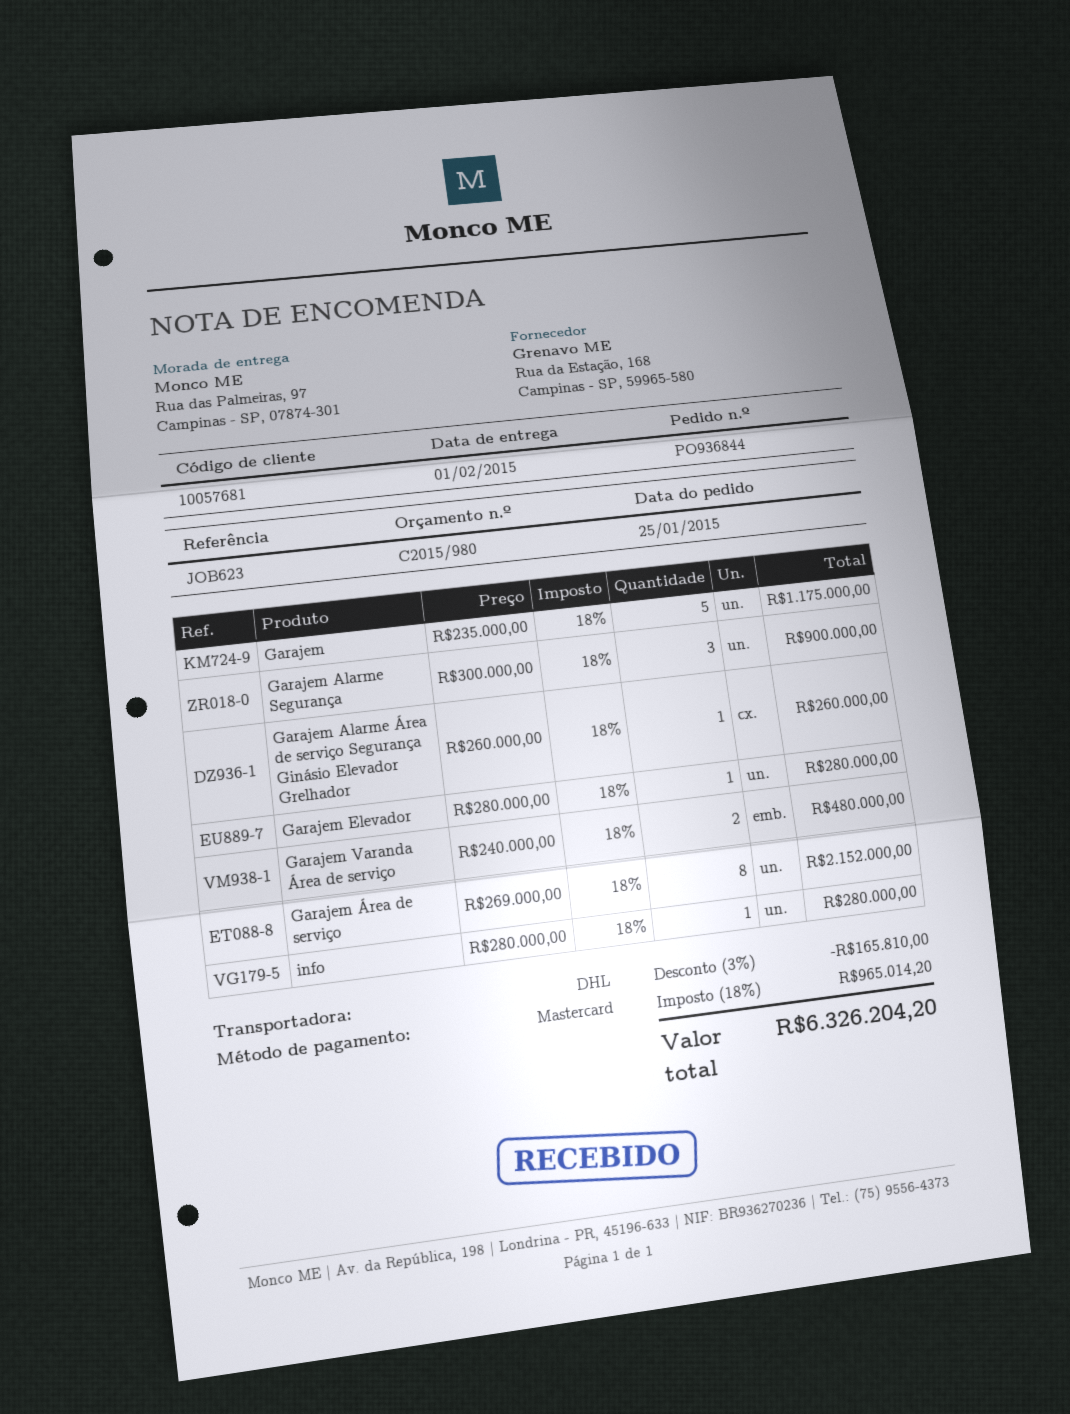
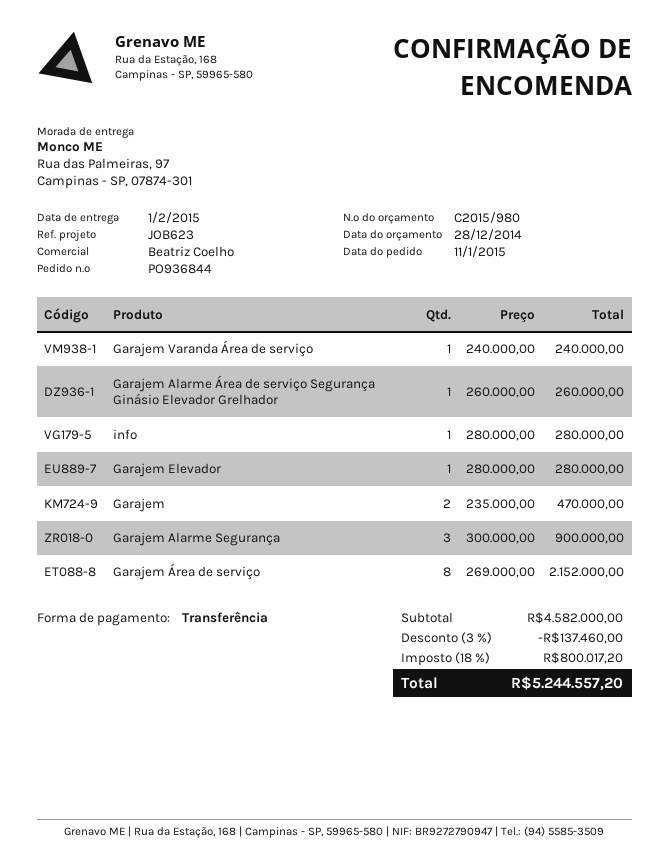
order date: 2015-01-25 -> 2015-01-11
payment method: Mastercard -> bank transfer
Garajem: 5 x 235000.00 = 1175000.00 -> 2 x 235000.00 = 470000.00
Garajem Varanda Área de serviço: 2 x 240000.00 = 480000.00 -> 1 x 240000.00 = 240000.00
discount: 3% = 165810.00 -> 3% = 137460.00
tax: 18% = 965014.20 -> 18% = 800017.20
total: 6326204.20 -> 5244557.20

